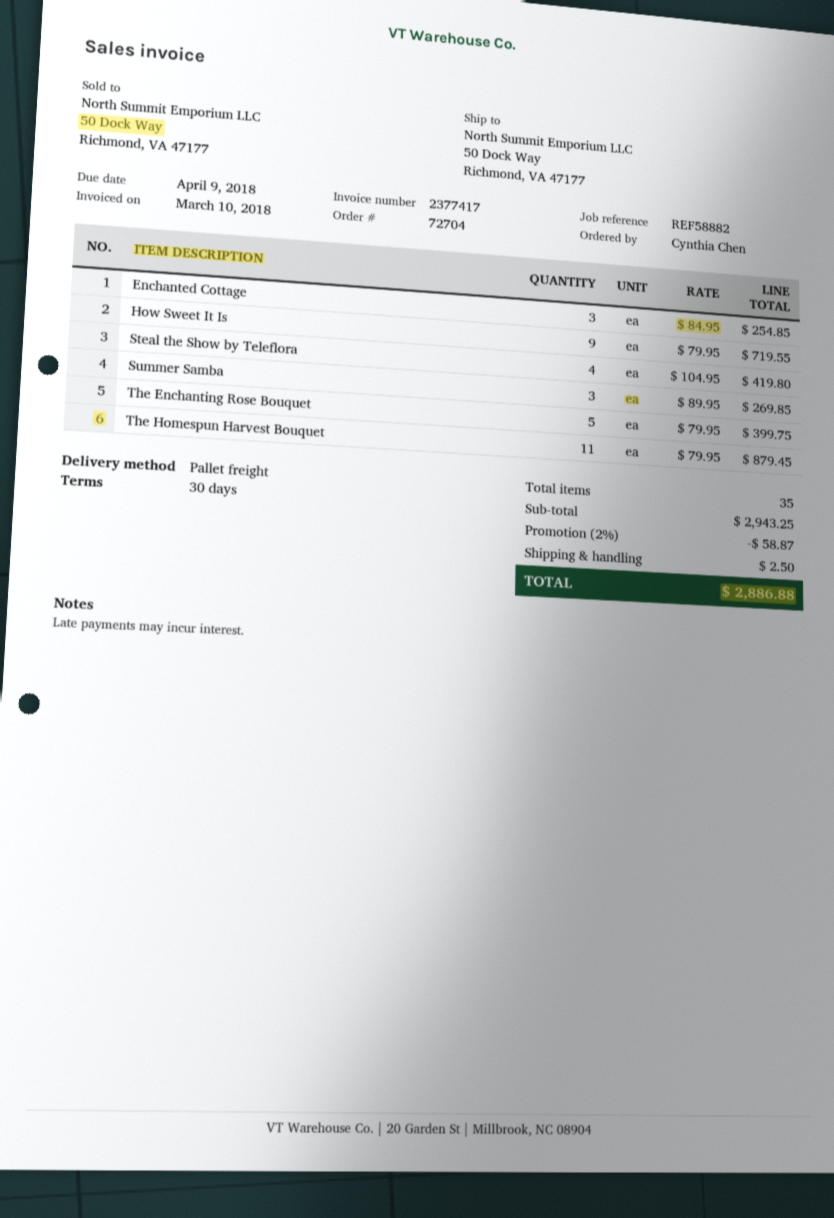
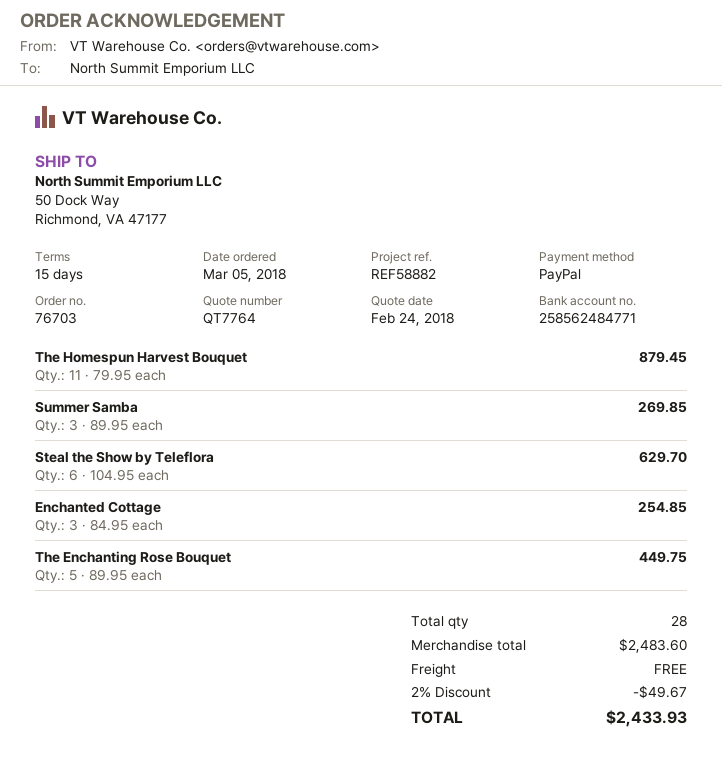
order number: 72704 -> 76703
payment terms: 30 days -> 15 days
How Sweet It Is: 9 x 79.95 = 719.55 -> none
Steal the Show by Teleflora: 4 x 104.95 = 419.80 -> 6 x 104.95 = 629.70
The Enchanting Rose Bouquet: 5 x 79.95 = 399.75 -> 5 x 89.95 = 449.75
total quantity: 35 -> 28
subtotal: 2943.25 -> 2483.60
discount: 2% = 58.87 -> 2% = 49.67
shipping: 2.50 -> 0.00
total: 2886.88 -> 2433.93

